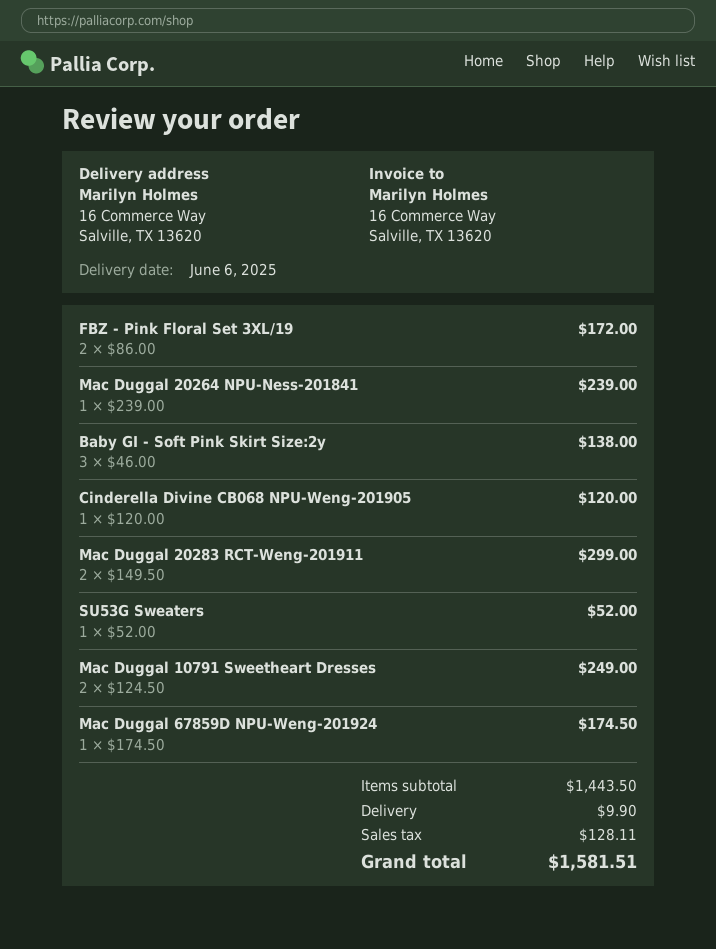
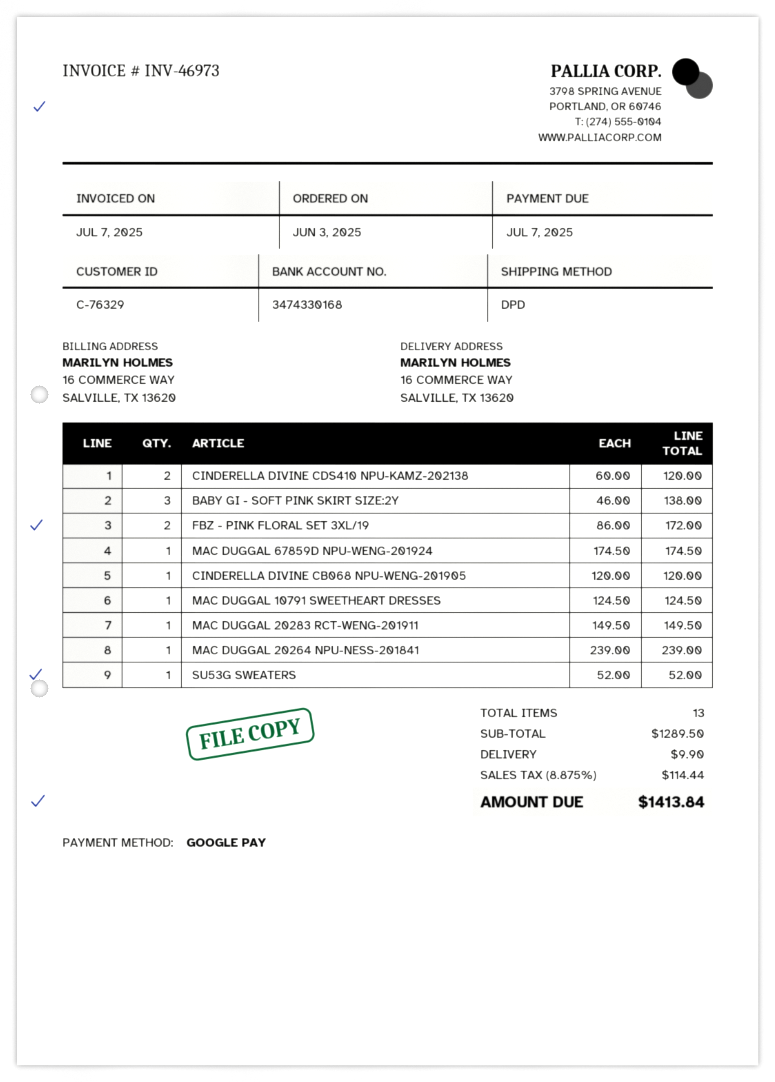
Mac Duggal 20283 RCT-Weng-201911: 2 x 149.50 = 299.00 -> 1 x 149.50 = 149.50
Mac Duggal 10791 Sweetheart Dresses: 2 x 124.50 = 249.00 -> 1 x 124.50 = 124.50
CINDERELLA DIVINE CDS410 NPU-KAMZ-202138: none -> 2 x 60.00 = 120.00
subtotal: 1443.50 -> 1289.50
tax: 128.11 -> 114.44
total: 1581.51 -> 1413.84

